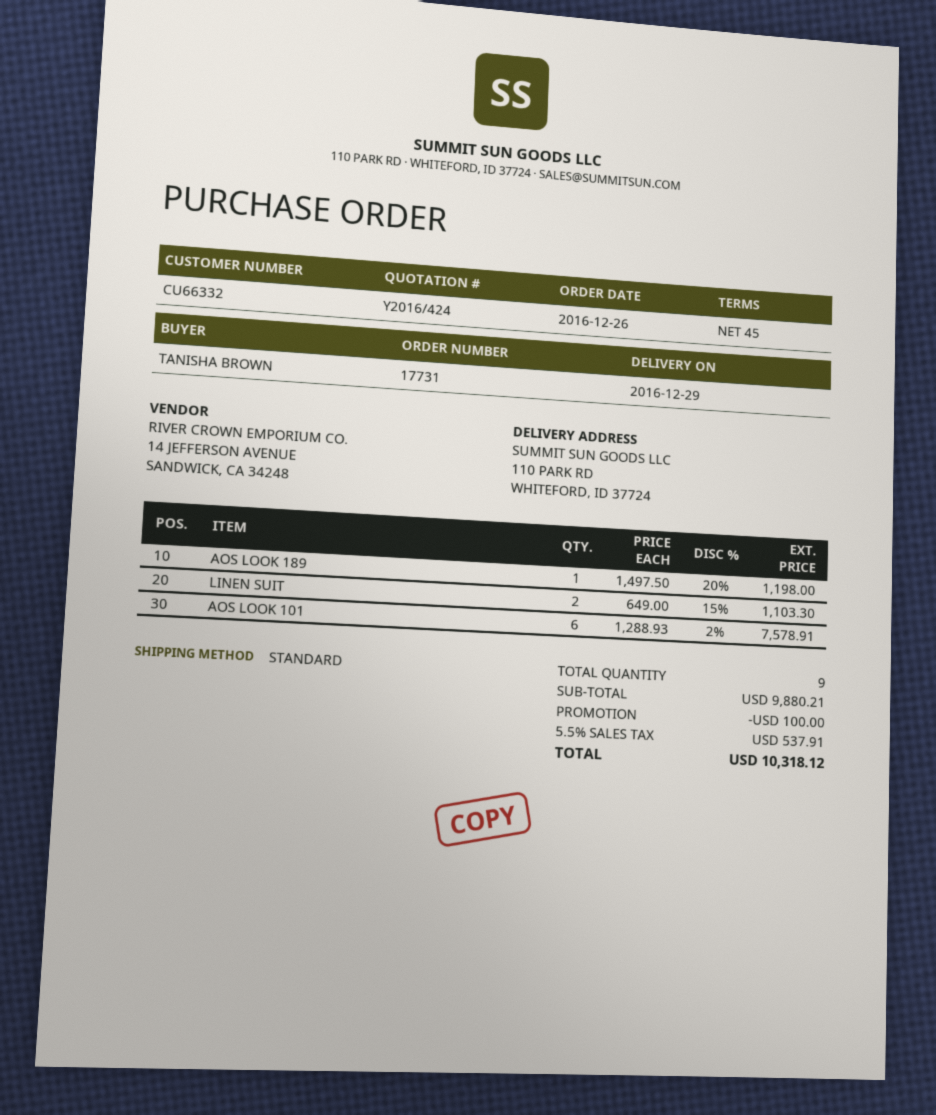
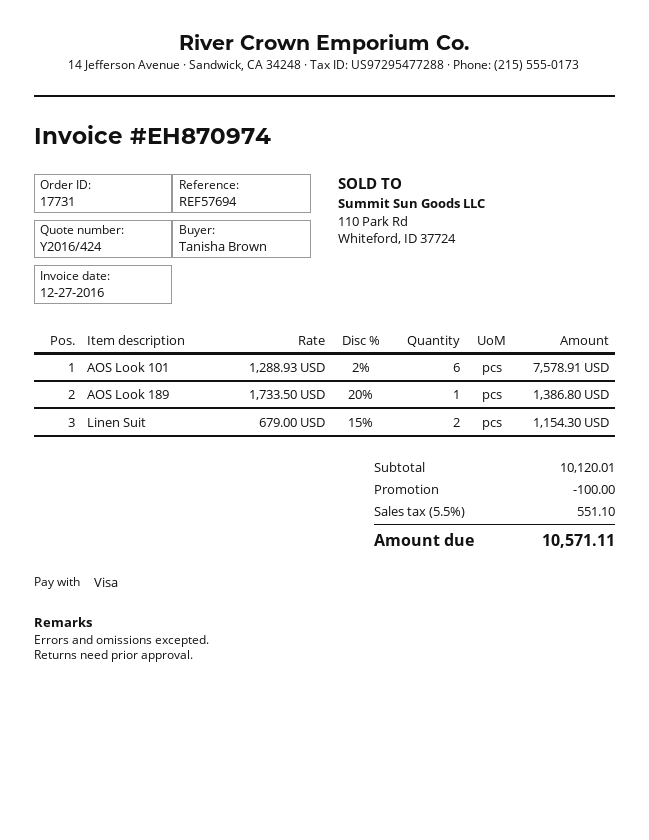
AOS LOOK 189: 1 x 1497.50 - 20% = 1198.00 -> 1 x 1733.50 - 20% = 1386.80
LINEN SUIT: 2 x 649.00 - 15% = 1103.30 -> 2 x 679.00 - 15% = 1154.30
subtotal: 9880.21 -> 10120.01
tax: 5.5% = 537.91 -> 5.5% = 551.10
total: 10318.12 -> 10571.11

